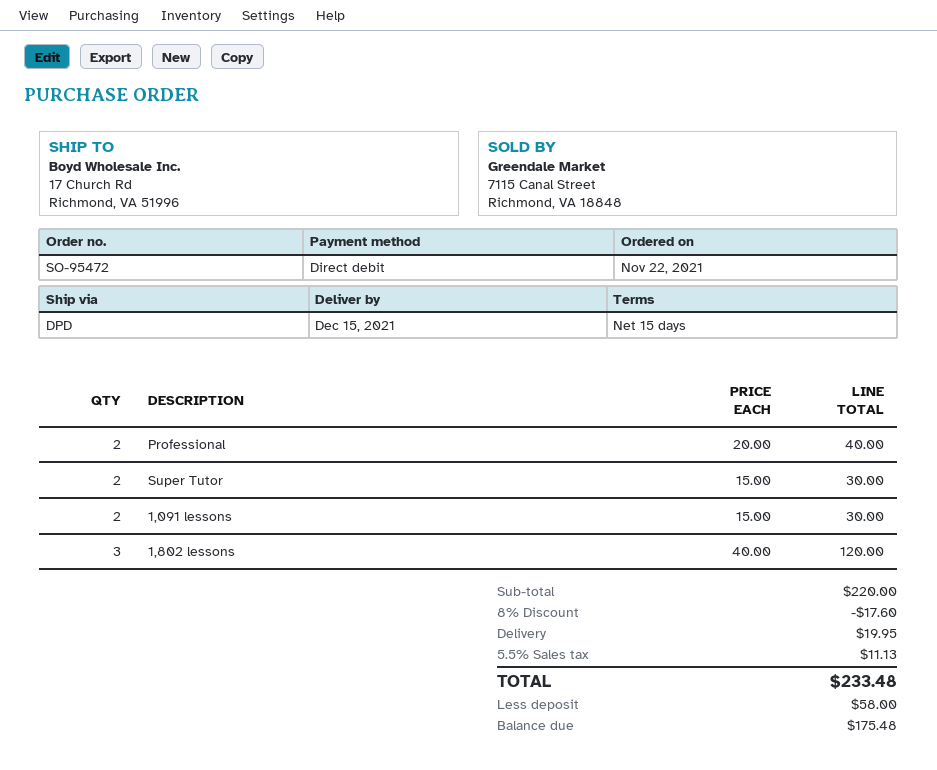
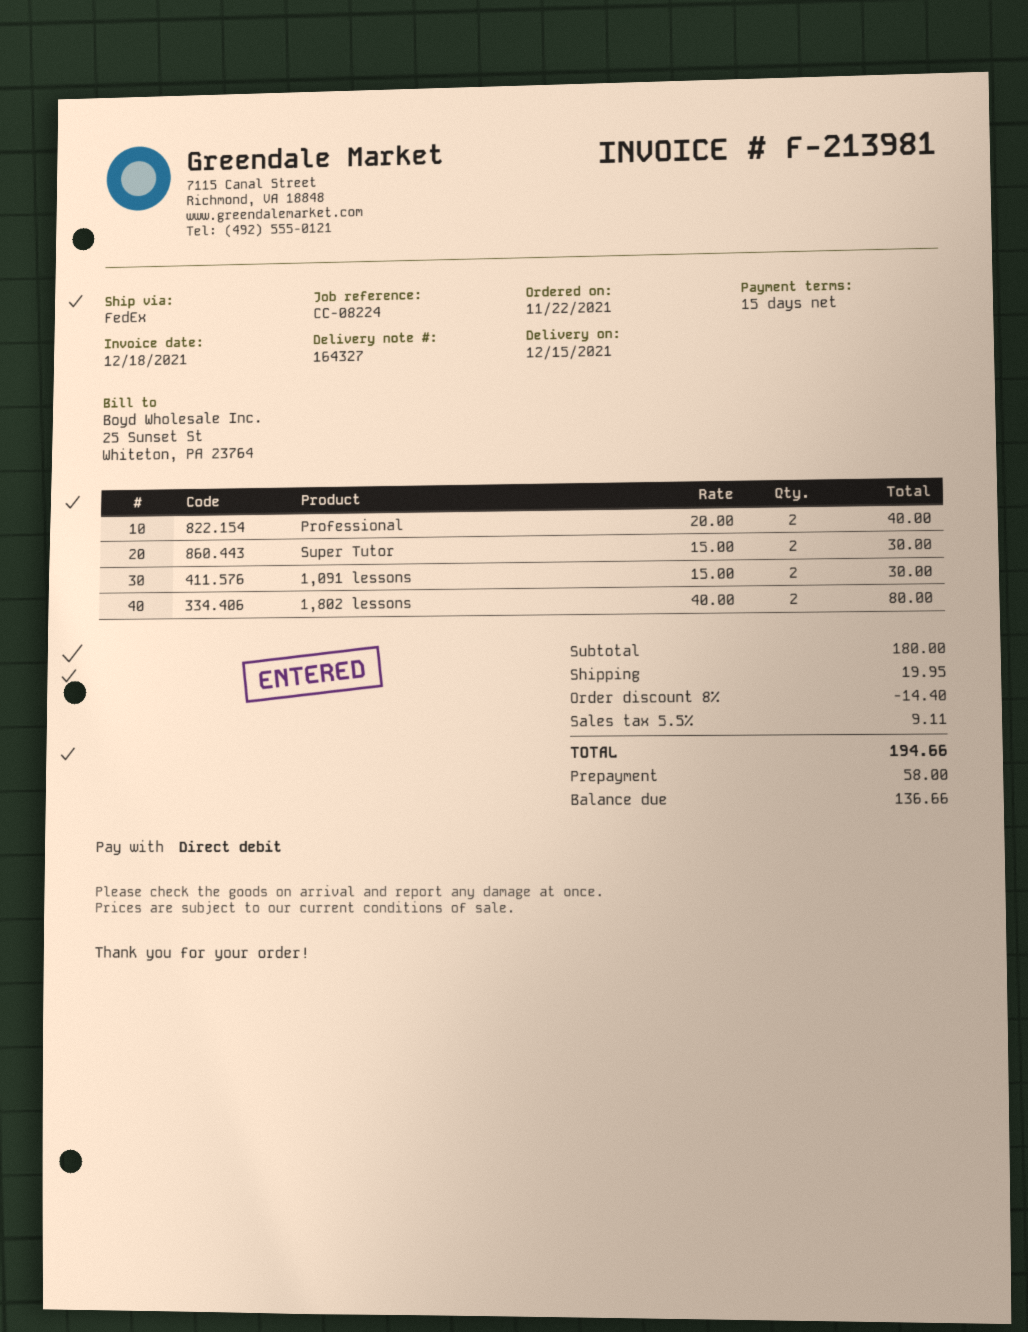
shipping method: DPD -> FedEx
1,802 lessons: 3 x 40.00 = 120.00 -> 2 x 40.00 = 80.00
subtotal: 220.00 -> 180.00
discount: 8% = 17.60 -> 8% = 14.40
tax: 5.5% = 11.13 -> 5.5% = 9.11
total: 233.48 -> 194.66
balance: 175.48 -> 136.66

